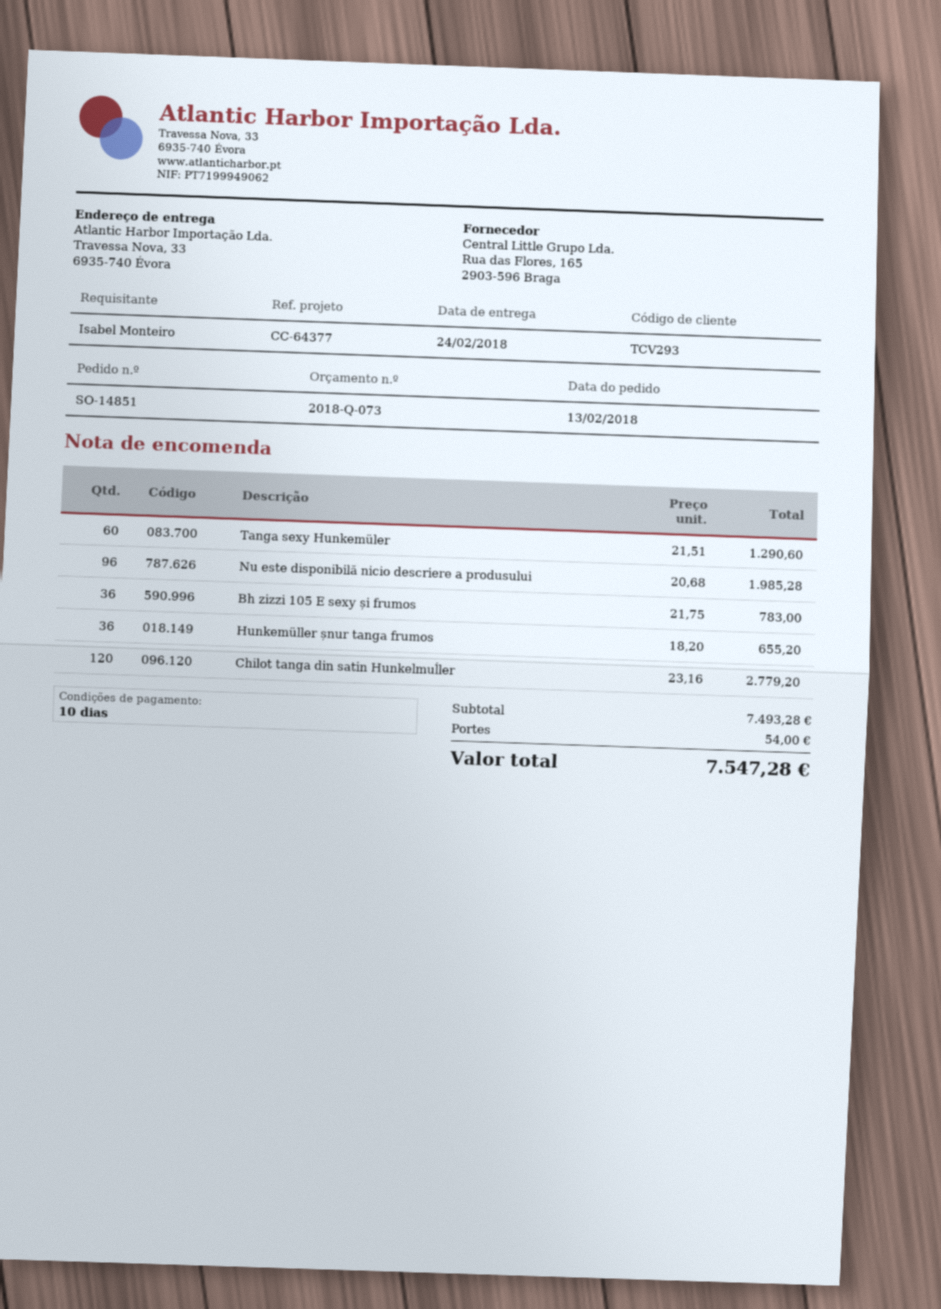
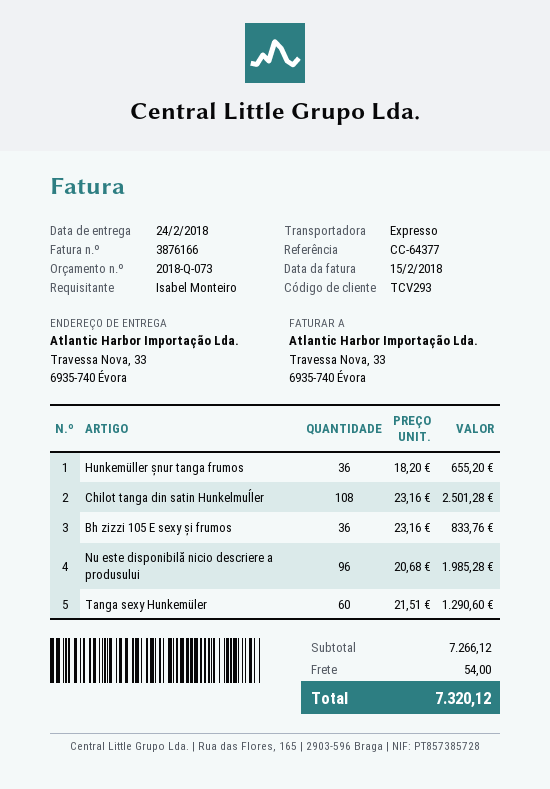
Bh zizzi 105 E sexy și frumos: 36 x 21.75 = 783.00 -> 36 x 23.16 = 833.76
Chilot tanga din satin Hunkelmuĺler: 120 x 23.16 = 2779.20 -> 108 x 23.16 = 2501.28
subtotal: 7493.28 -> 7266.12
total: 7547.28 -> 7320.12

